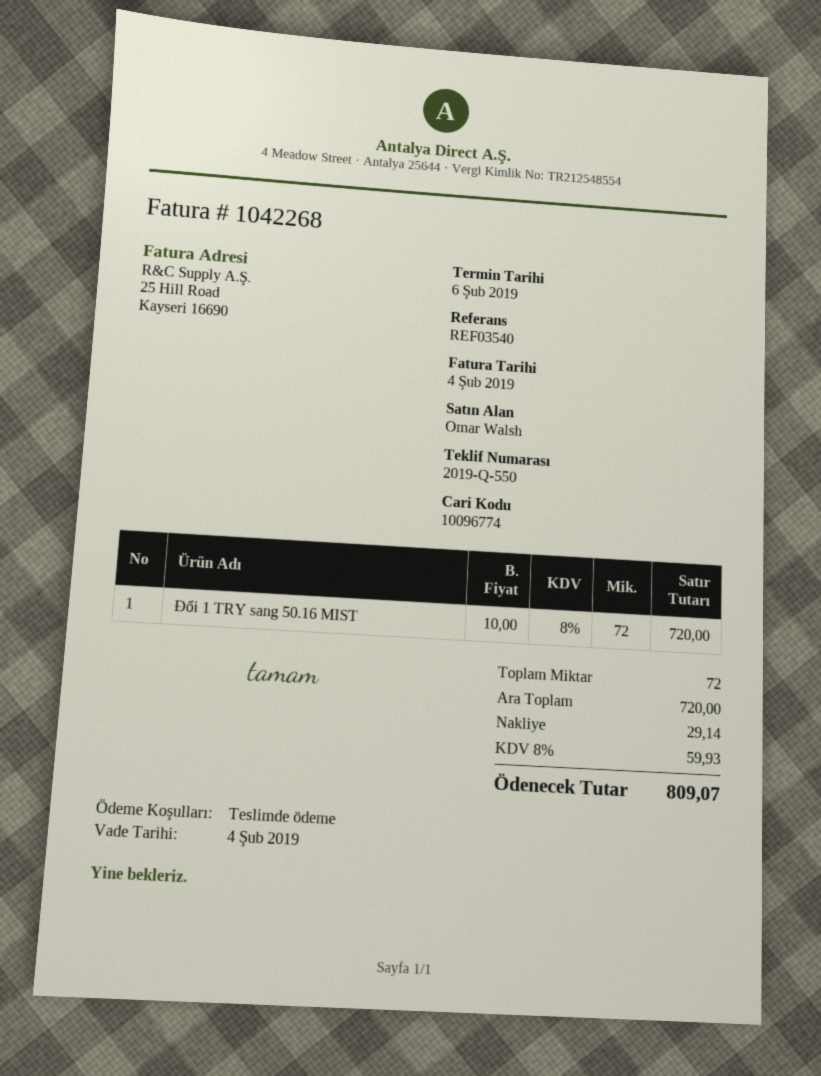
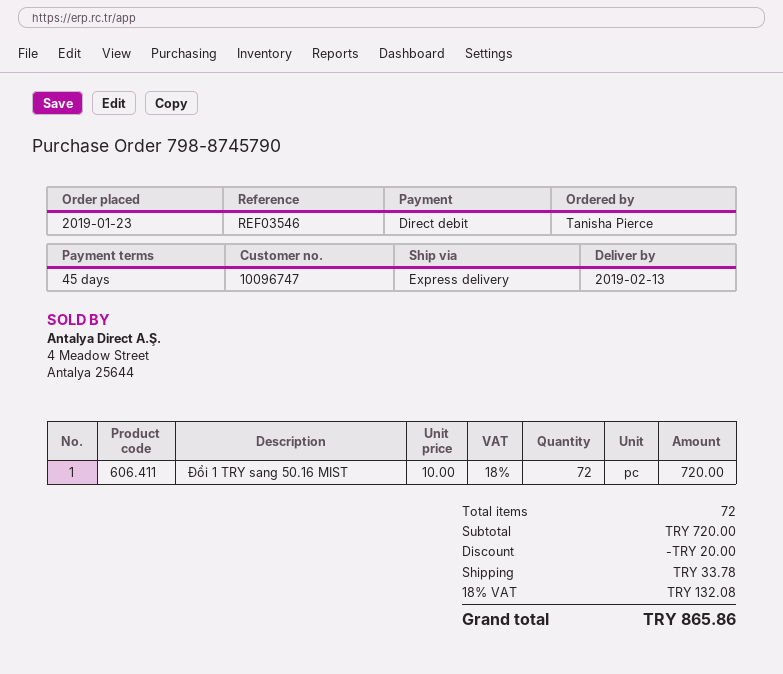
delivery date: 2019-02-06 -> 2019-02-13
payment terms: on receipt -> 45 days
customer number: 10096774 -> 10096747
reference: REF03540 -> REF03546
ordered by: Omar Walsh -> Tanisha Pierce
discount: none -> 20.00
shipping: 29.14 -> 33.78
tax: 8% = 59.93 -> 18% = 132.08
total: 809.07 -> 865.86

